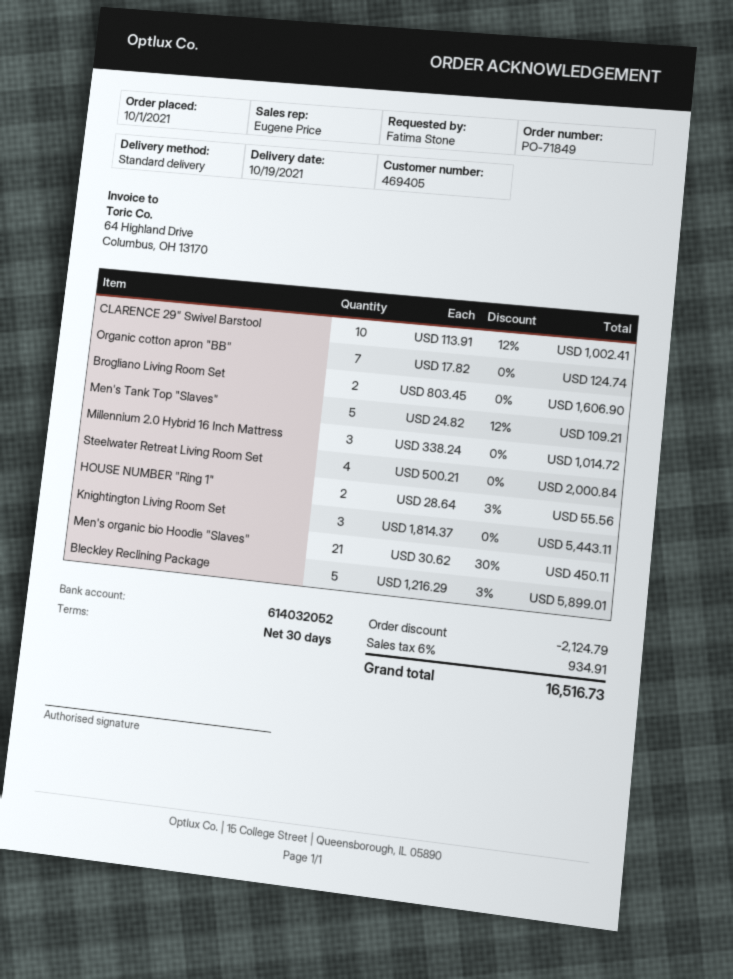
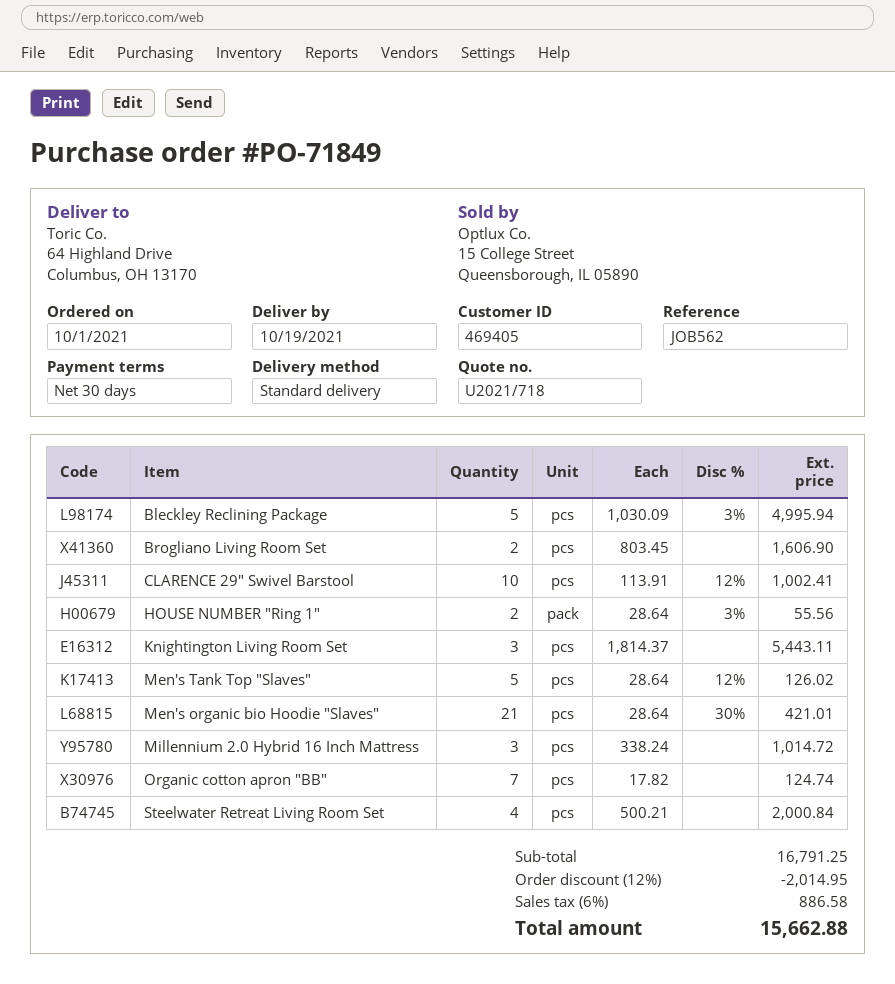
Men's Tank Top "Slaves": 5 x 24.82 - 12% = 109.21 -> 5 x 28.64 - 12% = 126.02
Men's organic bio Hoodie "Slaves": 21 x 30.62 - 30% = 450.11 -> 21 x 28.64 - 30% = 421.01
Bleckley Reclining Package: 5 x 1216.29 - 3% = 5899.01 -> 5 x 1030.09 - 3% = 4995.94
discount: 2124.79 -> 2014.95
tax: 6% = 934.91 -> 6% = 886.58
total: 16516.73 -> 15662.88

